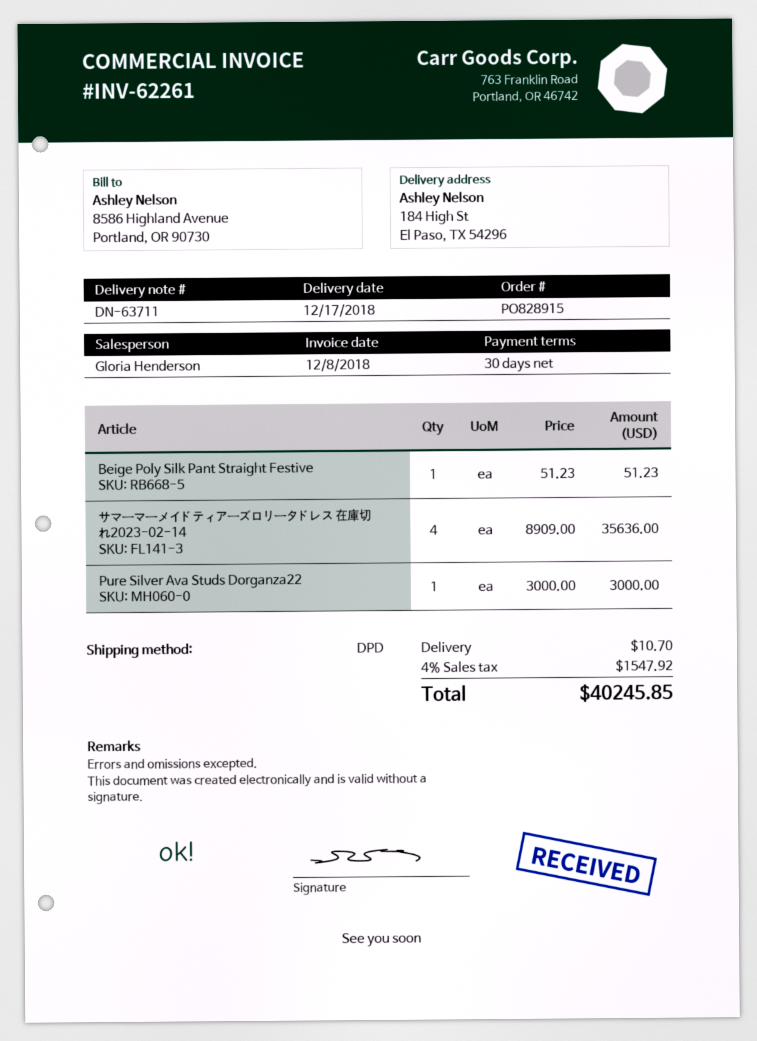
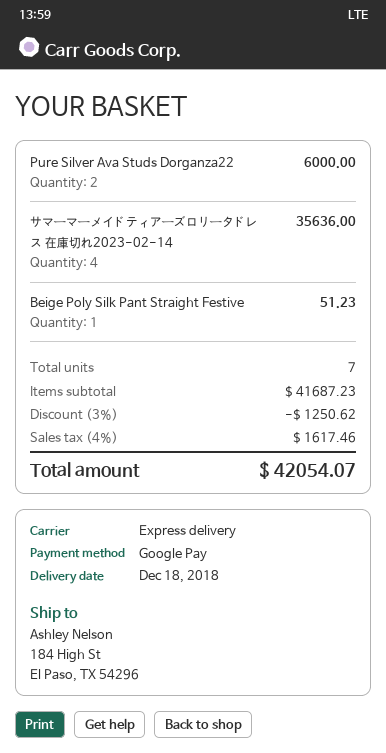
delivery date: 2018-12-17 -> 2018-12-18
shipping method: DPD -> express
Pure Silver Ava Studs Dorganza22: 1 for 3000.00 -> 2 for 6000.00
discount: none -> 3% = 1250.62
shipping: 10.70 -> none
tax: 4% = 1547.92 -> 4% = 1617.46
total: 40245.85 -> 42054.07

